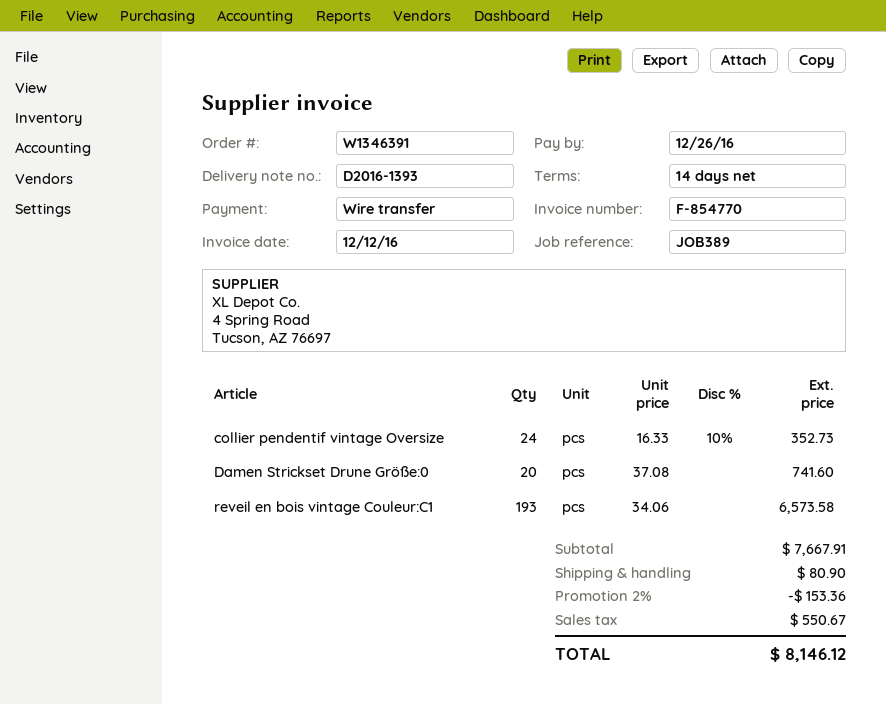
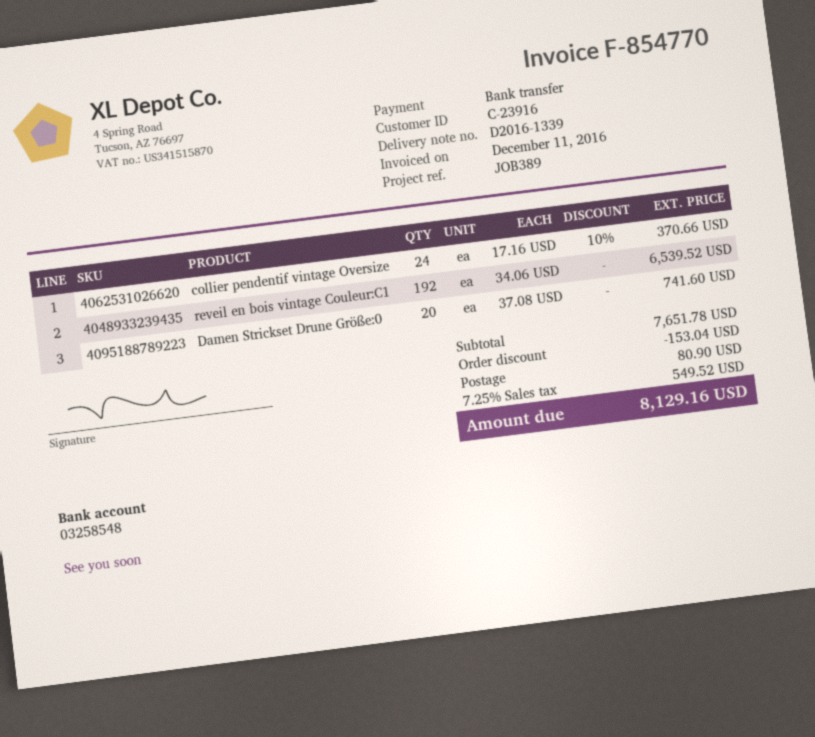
delivery note number: D2016-1393 -> D2016-1339
invoice date: 2016-12-12 -> 2016-12-11
collier pendentif vintage Oversize: 24 x 16.33 - 10% = 352.73 -> 24 x 17.16 - 10% = 370.66
reveil en bois vintage Couleur:C1: 193 x 34.06 = 6573.58 -> 192 x 34.06 = 6539.52
subtotal: 7667.91 -> 7651.78
discount: 153.36 -> 153.04
tax: 550.67 -> 549.52
total: 8146.12 -> 8129.16

